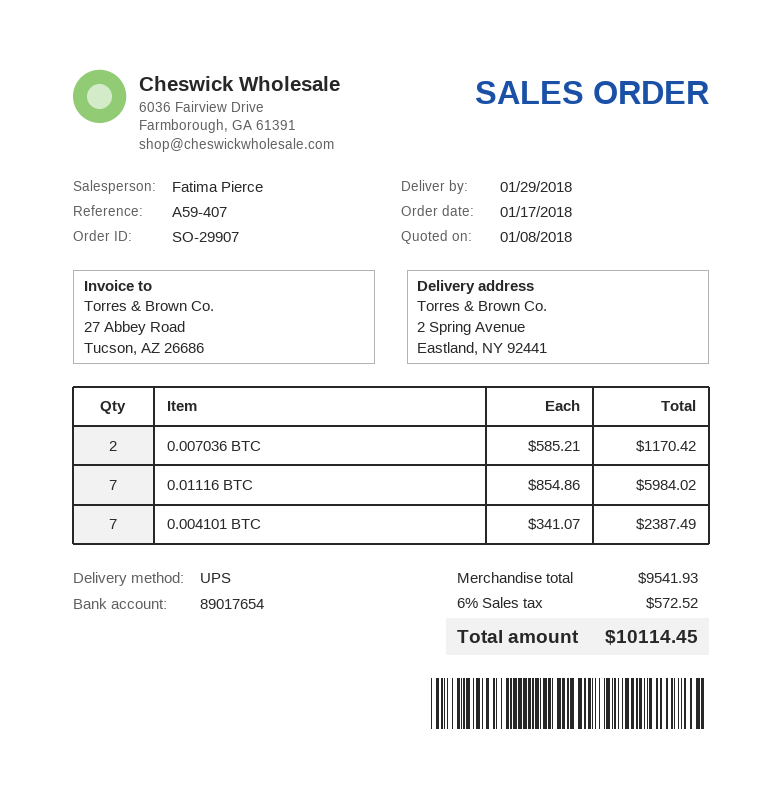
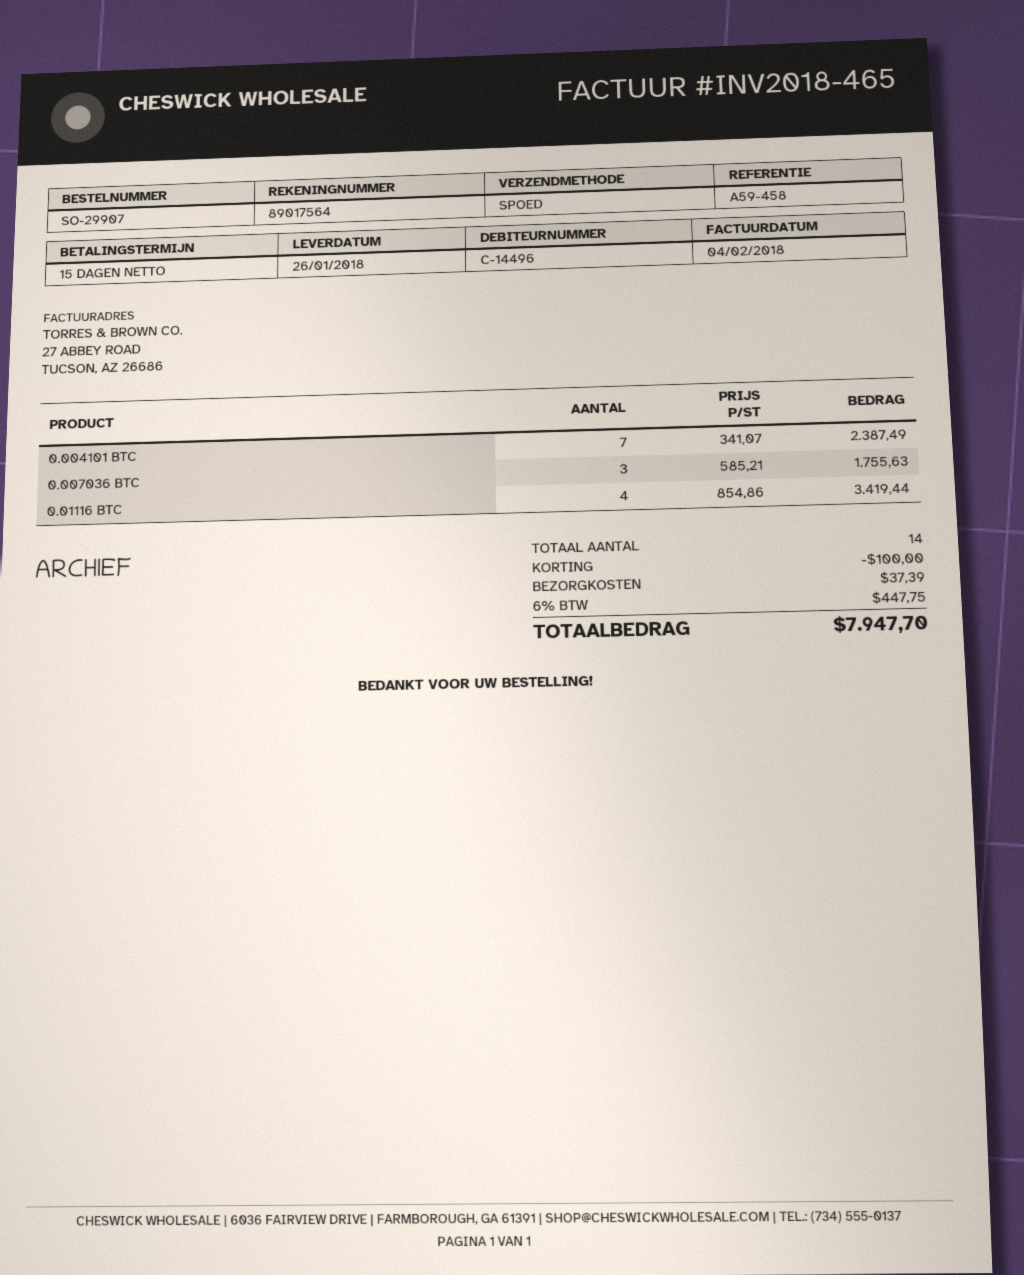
delivery date: 2018-01-29 -> 2018-01-26
reference: A59-407 -> A59-458
bank account: 89017654 -> 89017564
shipping method: UPS -> express
0.007036 BTC: 2 x 585.21 = 1170.42 -> 3 x 585.21 = 1755.63
0.01116 BTC: 7 x 854.86 = 5984.02 -> 4 x 854.86 = 3419.44
discount: none -> 100.00
shipping: none -> 37.39
tax: 6% = 572.52 -> 6% = 447.75
total: 10114.45 -> 7947.70

